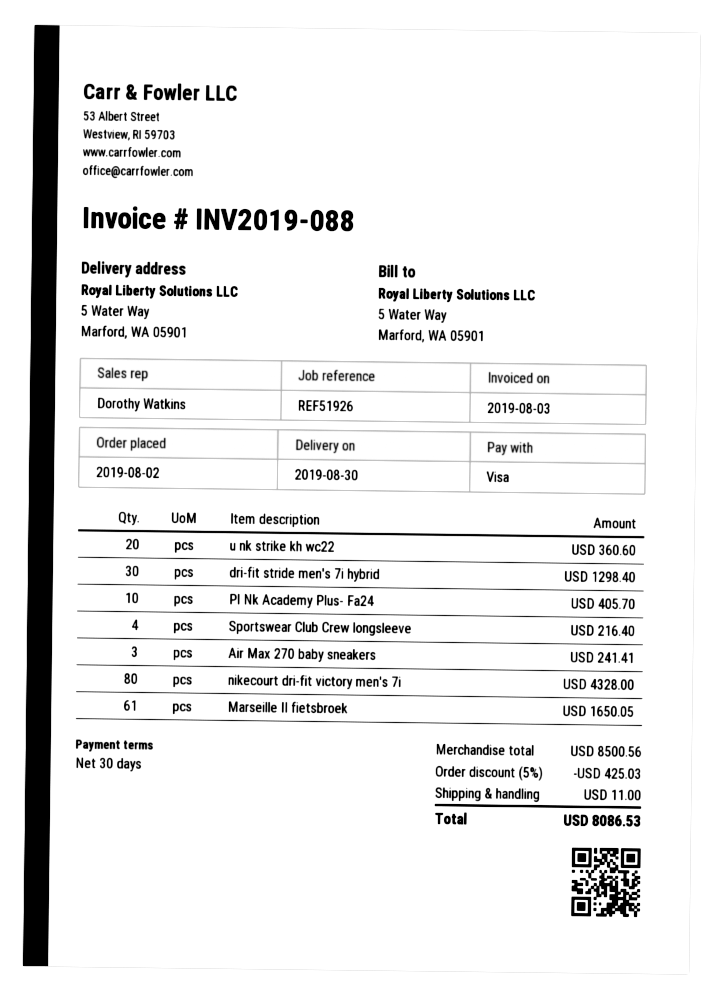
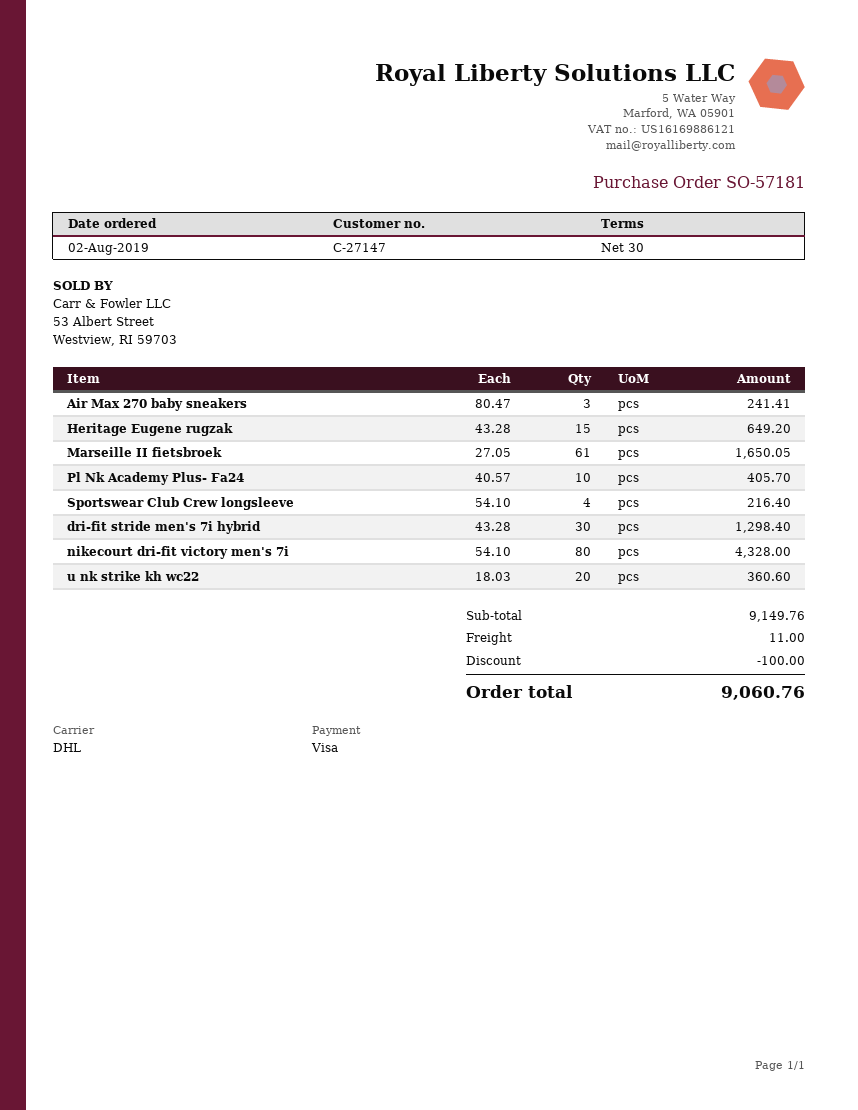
Heritage Eugene rugzak: none -> 15 for 649.20
subtotal: 8500.56 -> 9149.76
discount: 425.03 -> 100.00
total: 8086.53 -> 9060.76

